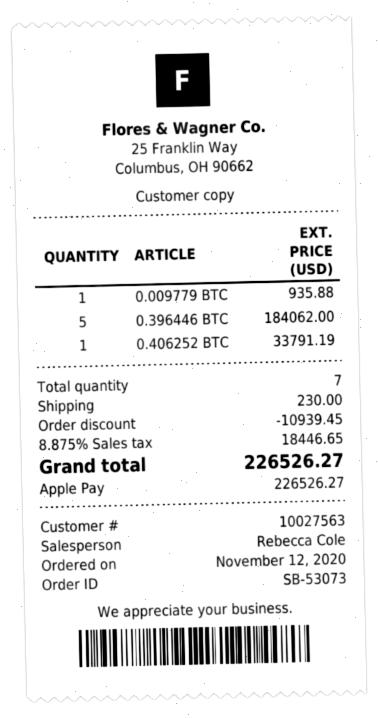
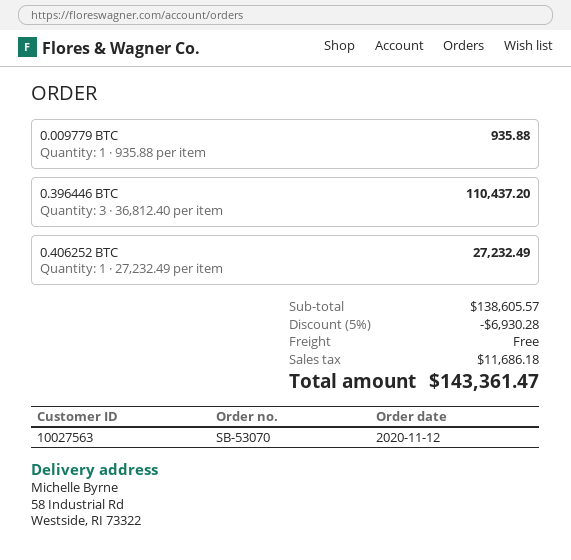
order number: SB-53073 -> SB-53070
0.396446 BTC: 5 for 184062.00 -> 3 for 110437.20
0.406252 BTC: 1 for 33791.19 -> 1 for 27232.49
discount: 10939.45 -> 6930.28
shipping: 230.00 -> 0.00
tax: 18446.65 -> 11686.18
total: 226526.27 -> 143361.47

